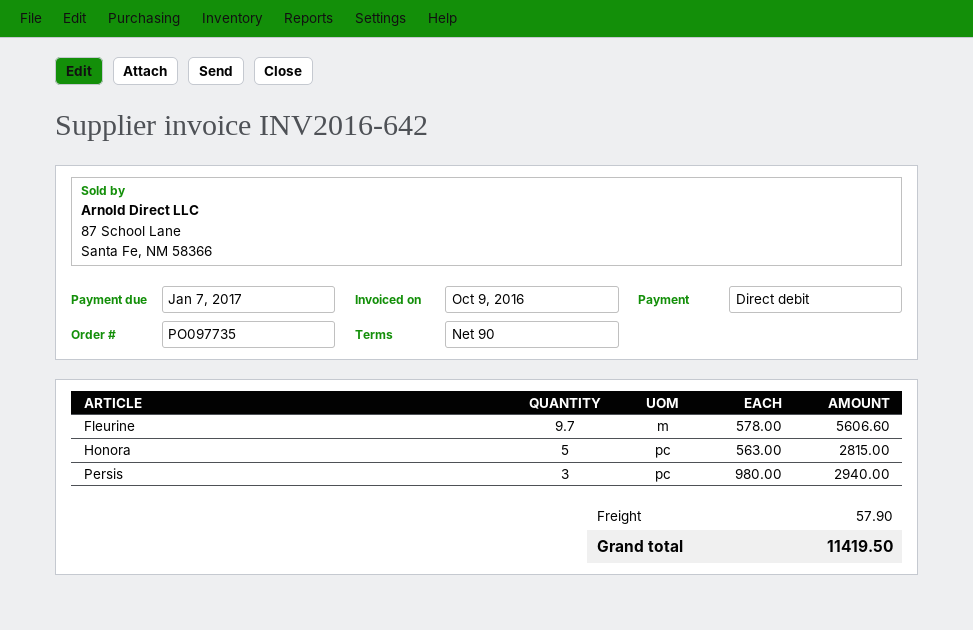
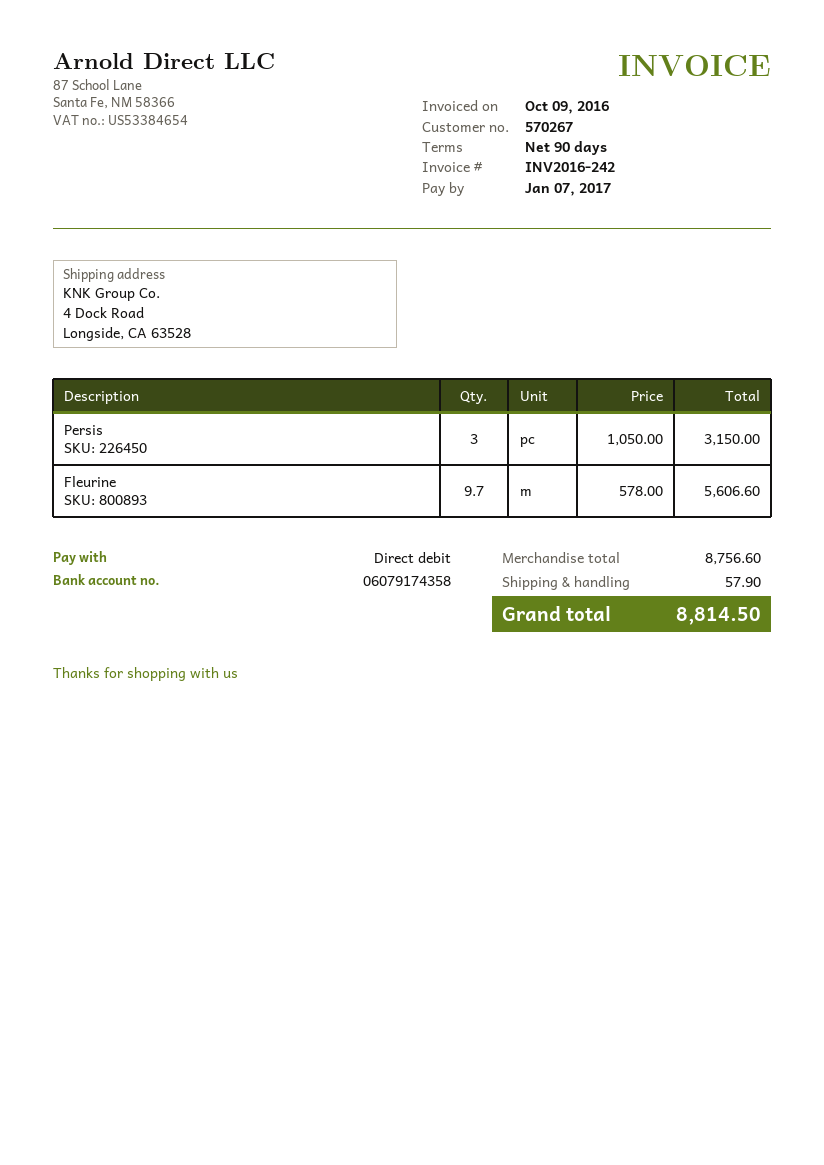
invoice number: INV2016-642 -> INV2016-242
Honora: 5 x 563.00 = 2815.00 -> none
Persis: 3 x 980.00 = 2940.00 -> 3 x 1050.00 = 3150.00
total: 11419.50 -> 8814.50

